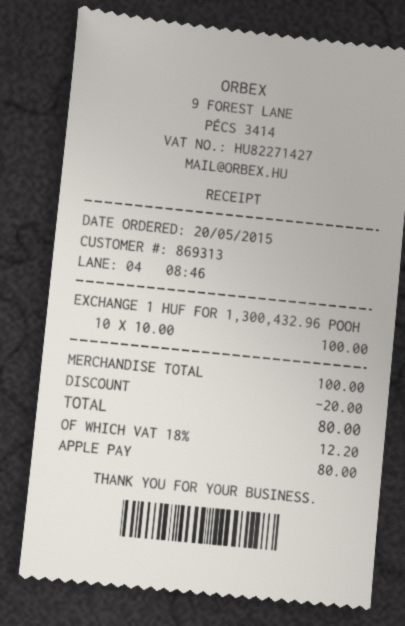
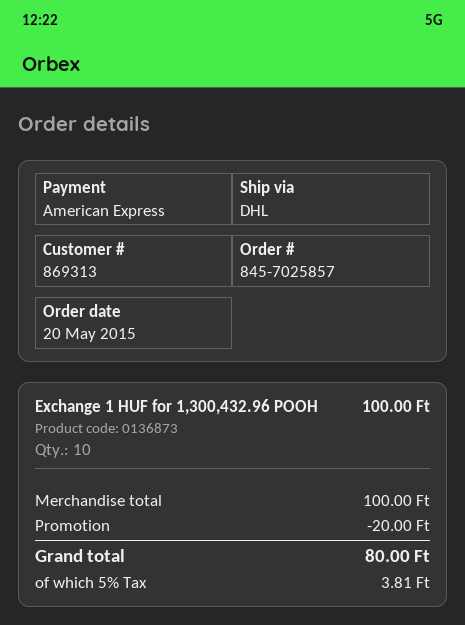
payment method: Apple Pay -> American Express
tax: 18% = 12.20 -> 5% = 3.81

